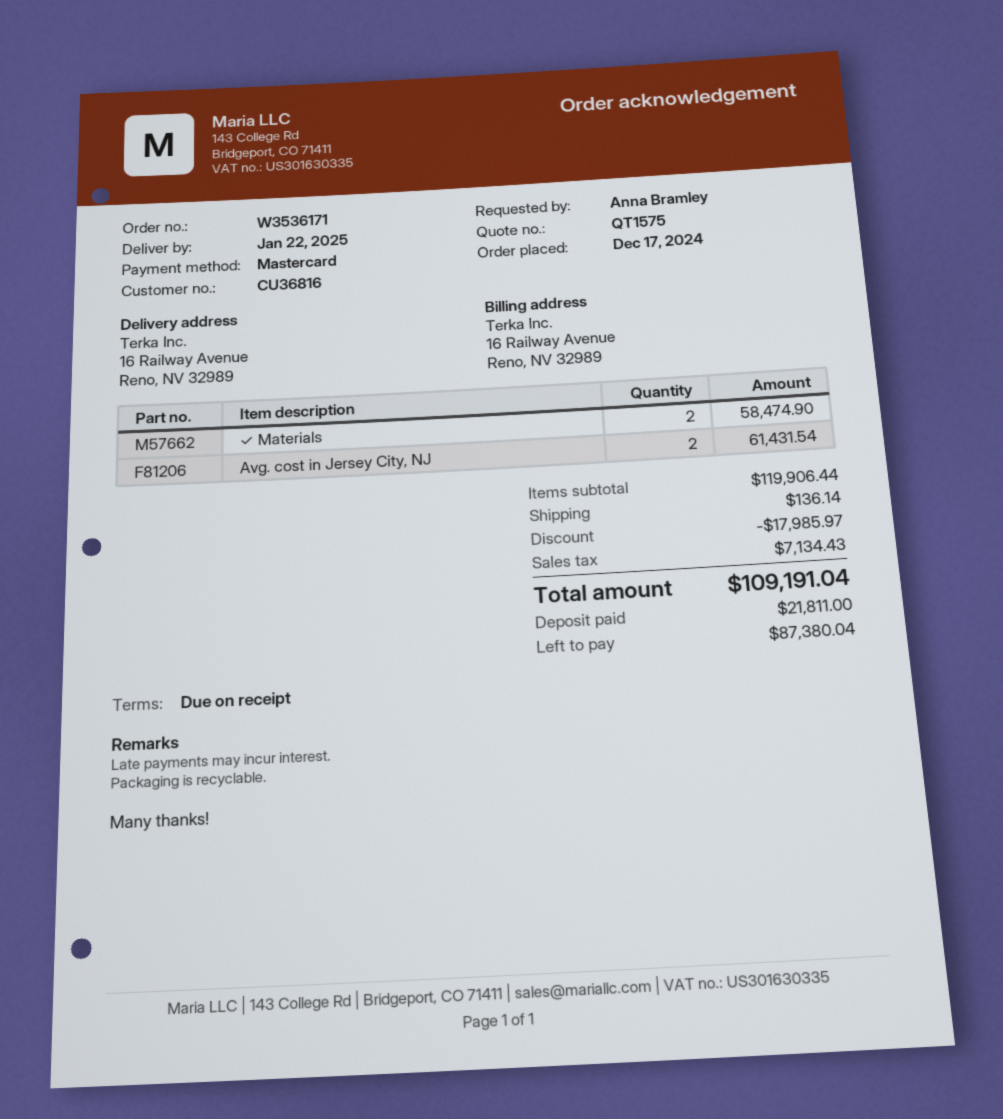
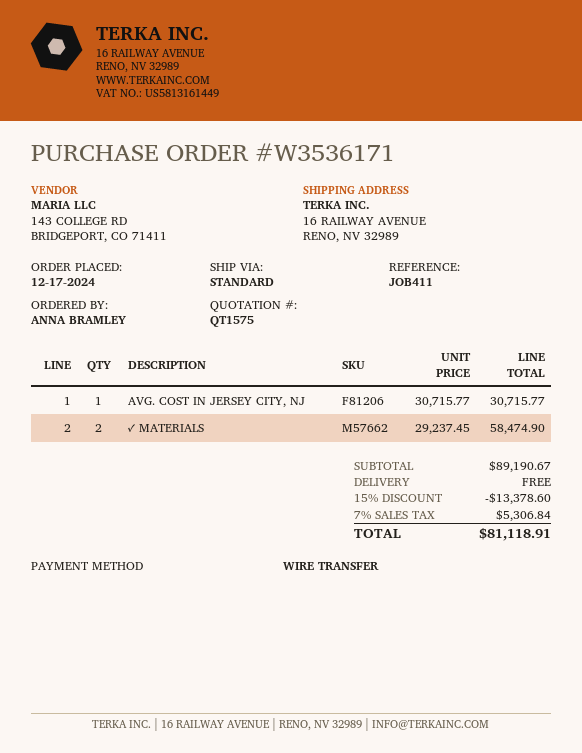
payment method: Mastercard -> bank transfer
Avg. cost in Jersey City, NJ: 2 for 61431.54 -> 1 for 30715.77
subtotal: 119906.44 -> 89190.67
discount: 17985.97 -> 13378.60
shipping: 136.14 -> 0.00
tax: 7134.43 -> 5306.84
total: 109191.04 -> 81118.91

